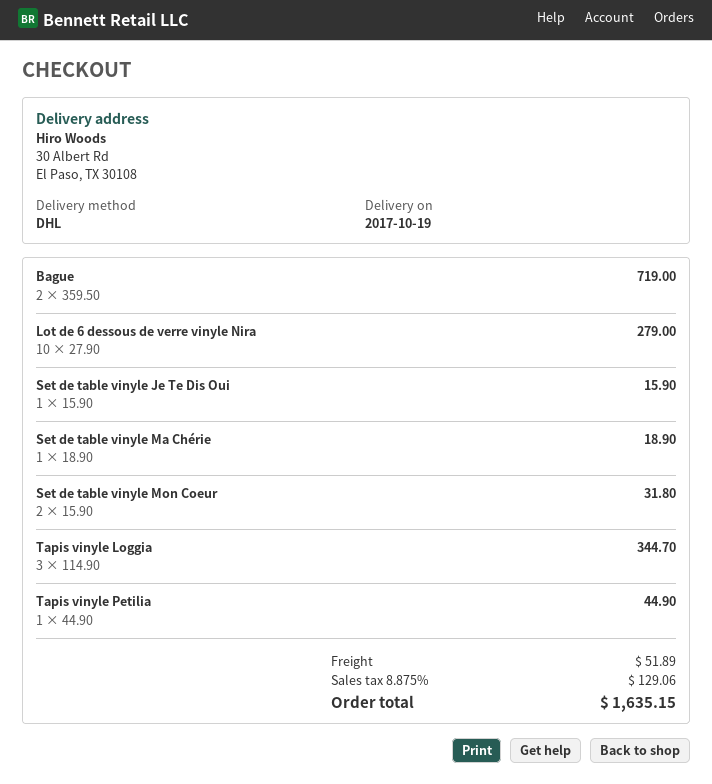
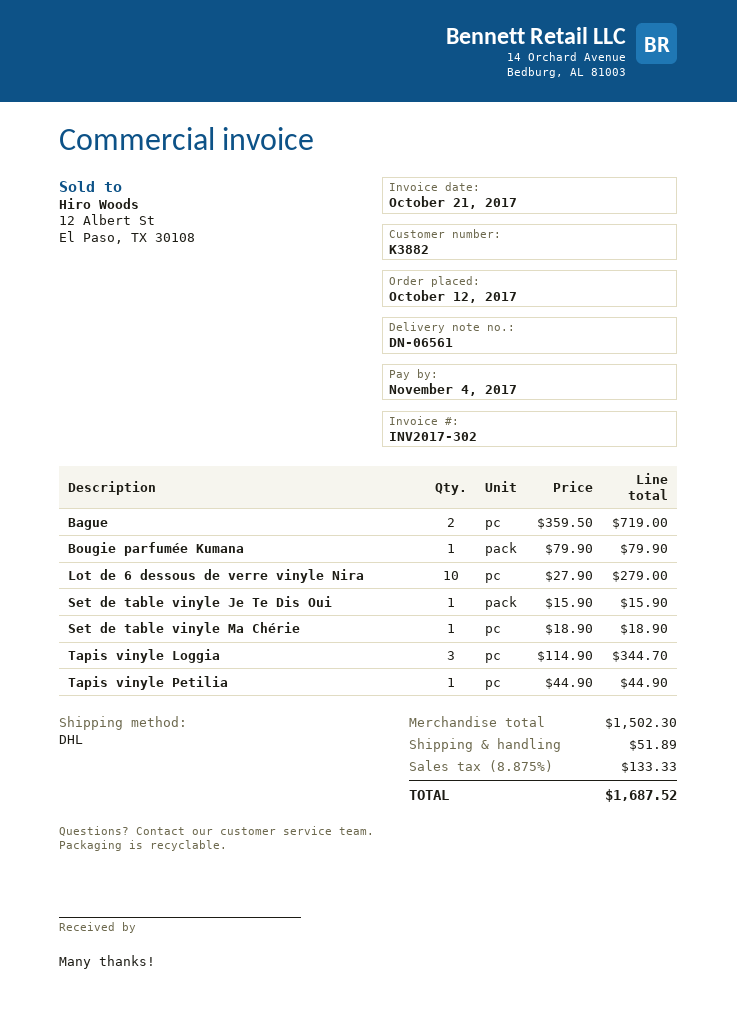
Set de table vinyle Mon Coeur: 2 x 15.90 = 31.80 -> none
Bougie parfumée Kumana: none -> 1 x 79.90 = 79.90
tax: 8.875% = 129.06 -> 8.875% = 133.33
total: 1635.15 -> 1687.52

